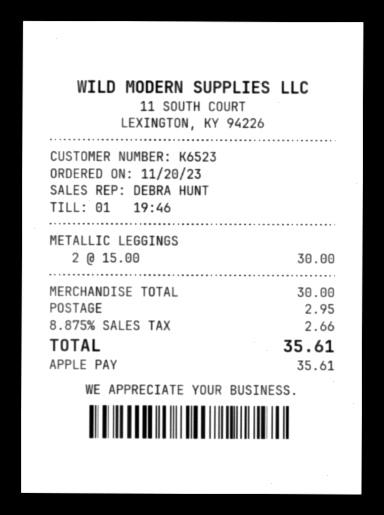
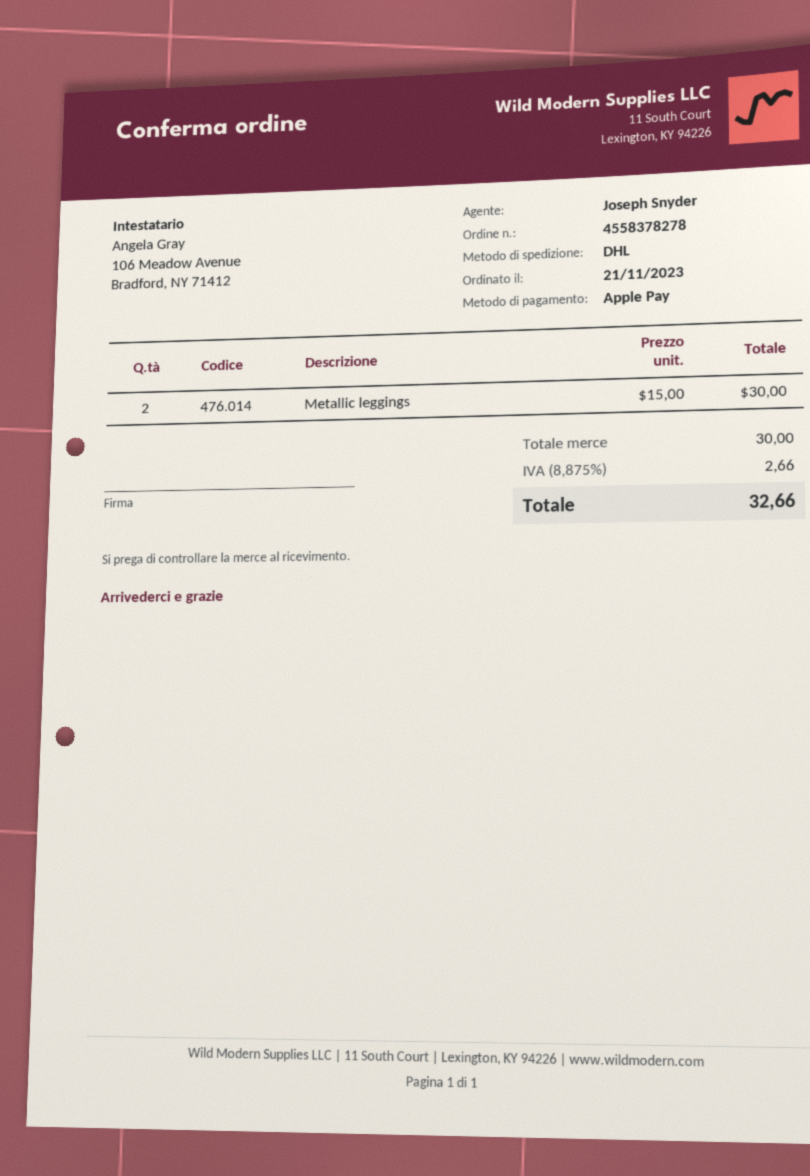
order date: 2023-11-20 -> 2023-11-21
sales rep: DEBRA HUNT -> Joseph Snyder
shipping: 2.95 -> none
total: 35.61 -> 32.66

